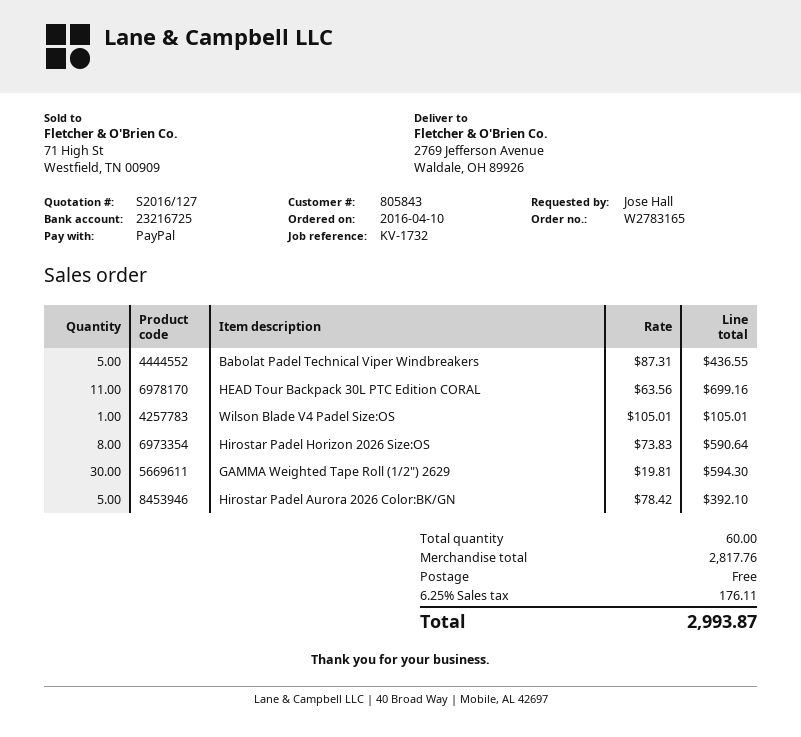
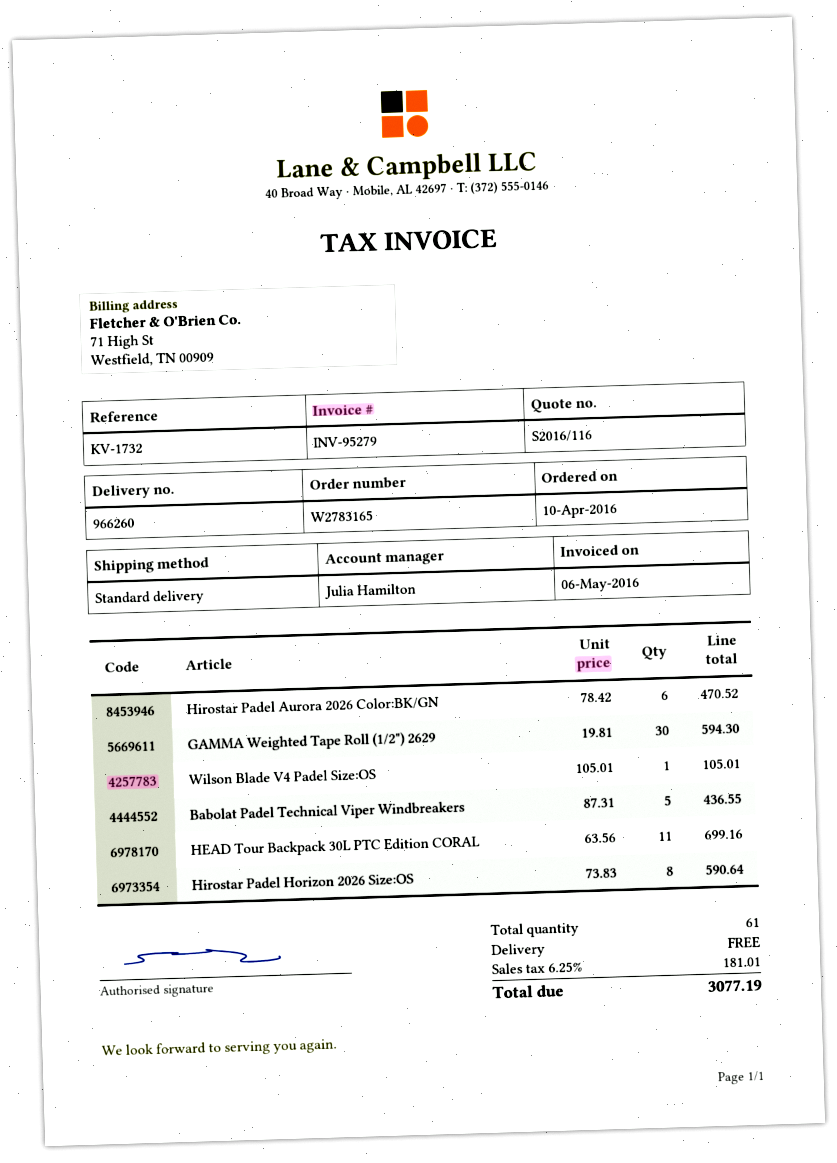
quote number: S2016/127 -> S2016/116
Hirostar Padel Aurora 2026 Color:BK/GN: 5 x 78.42 = 392.10 -> 6 x 78.42 = 470.52
total quantity: 60 -> 61
tax: 6.25% = 176.11 -> 6.25% = 181.01
total: 2993.87 -> 3077.19

